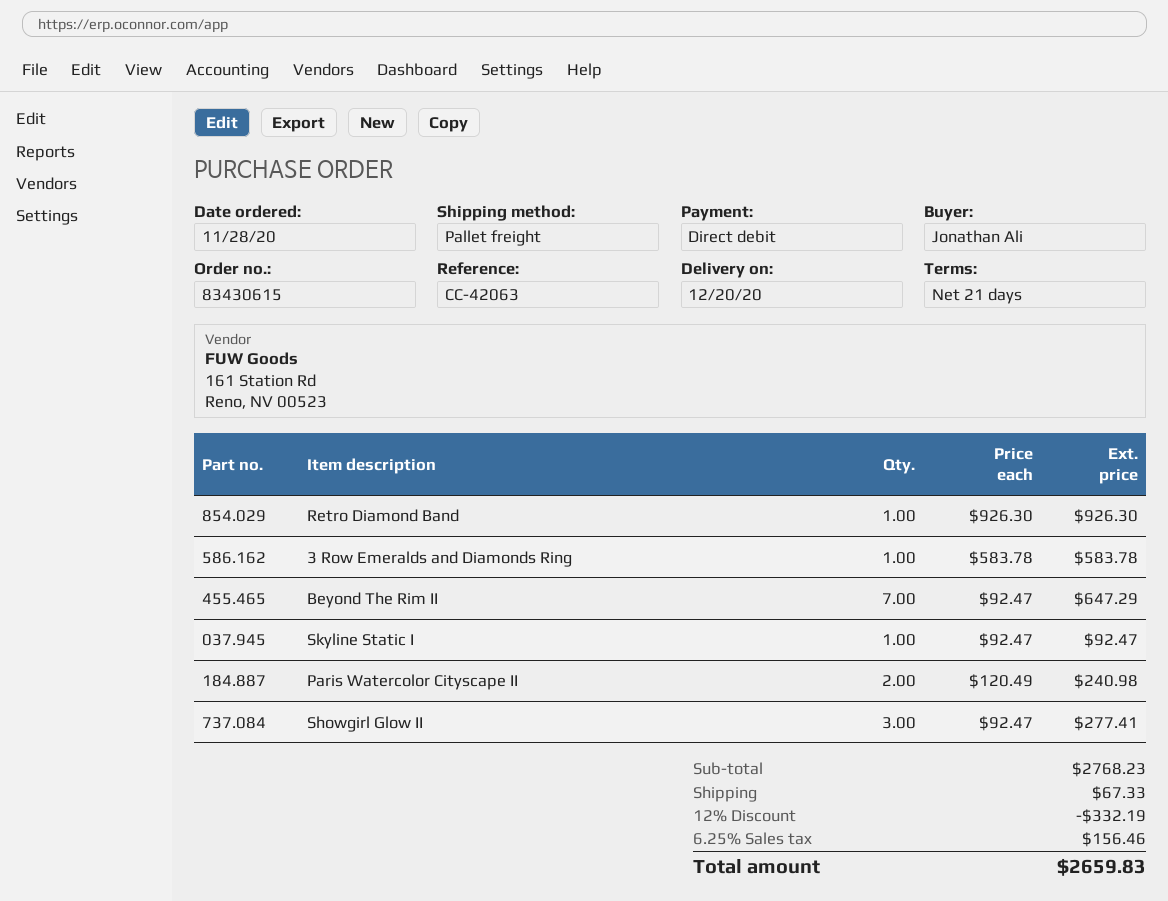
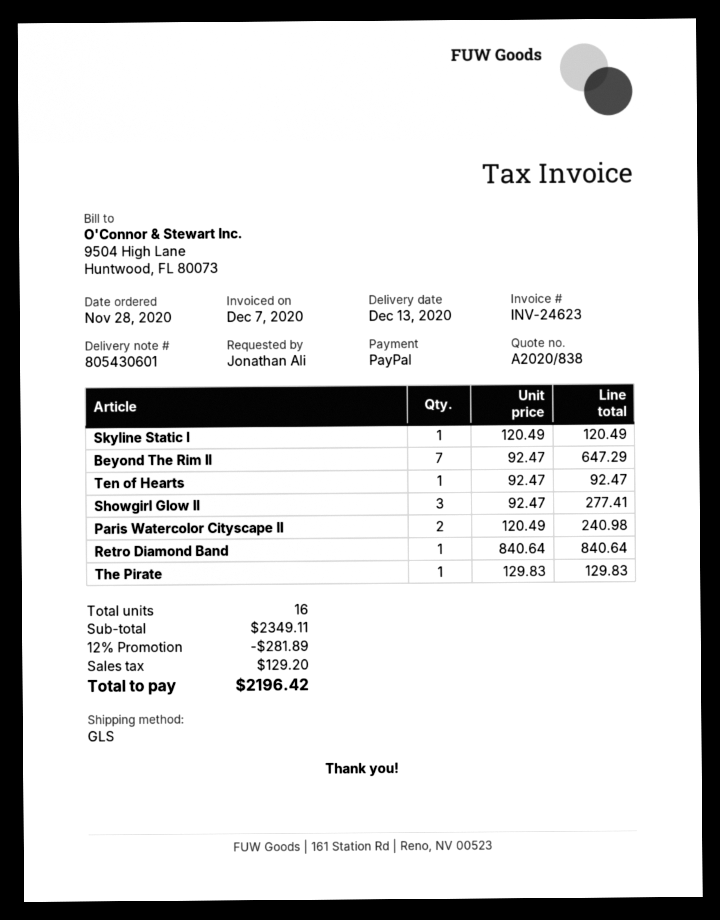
delivery date: 2020-12-20 -> 2020-12-13
payment method: direct debit -> PayPal
shipping method: pallet freight -> GLS
Retro Diamond Band: 1 x 926.30 = 926.30 -> 1 x 840.64 = 840.64
3 Row Emeralds and Diamonds Ring: 1 x 583.78 = 583.78 -> none
Skyline Static I: 1 x 92.47 = 92.47 -> 1 x 120.49 = 120.49
Ten of Hearts: none -> 1 x 92.47 = 92.47
The Pirate: none -> 1 x 129.83 = 129.83
subtotal: 2768.23 -> 2349.11
discount: 12% = 332.19 -> 12% = 281.89
shipping: 67.33 -> none
tax: 156.46 -> 129.20
total: 2659.83 -> 2196.42

